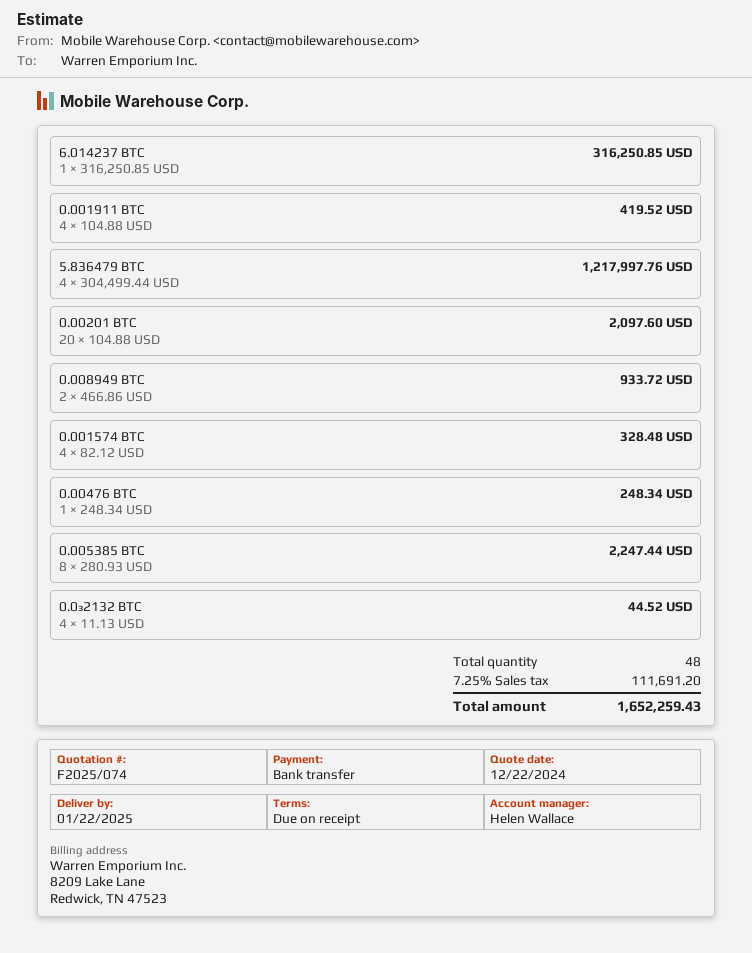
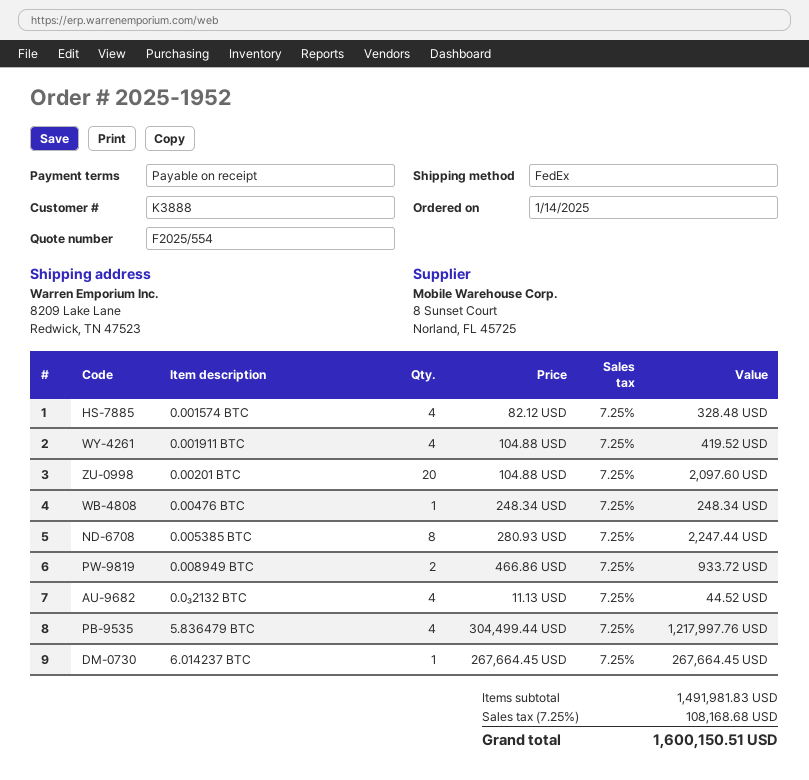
quote number: F2025/074 -> F2025/554
6.014237 BTC: 1 x 316250.85 = 316250.85 -> 1 x 267664.45 = 267664.45
tax: 7.25% = 111691.20 -> 7.25% = 108168.68
total: 1652259.43 -> 1600150.51

